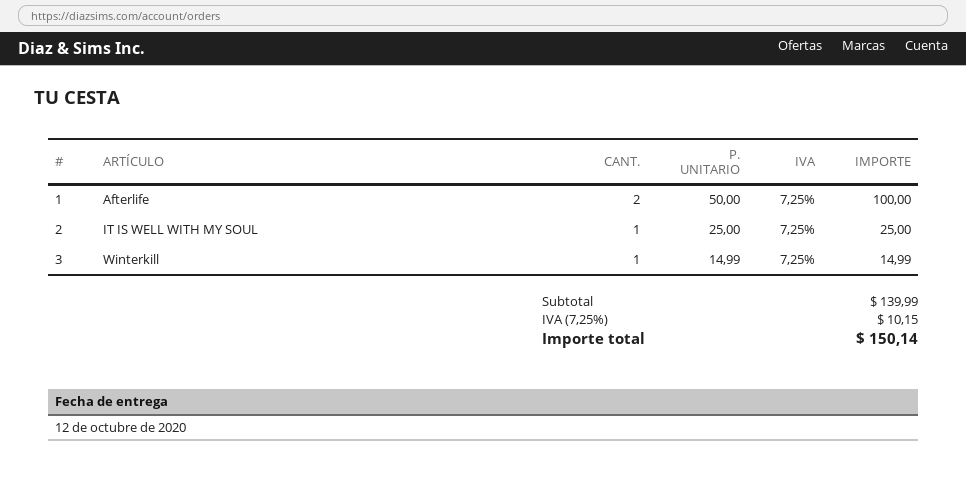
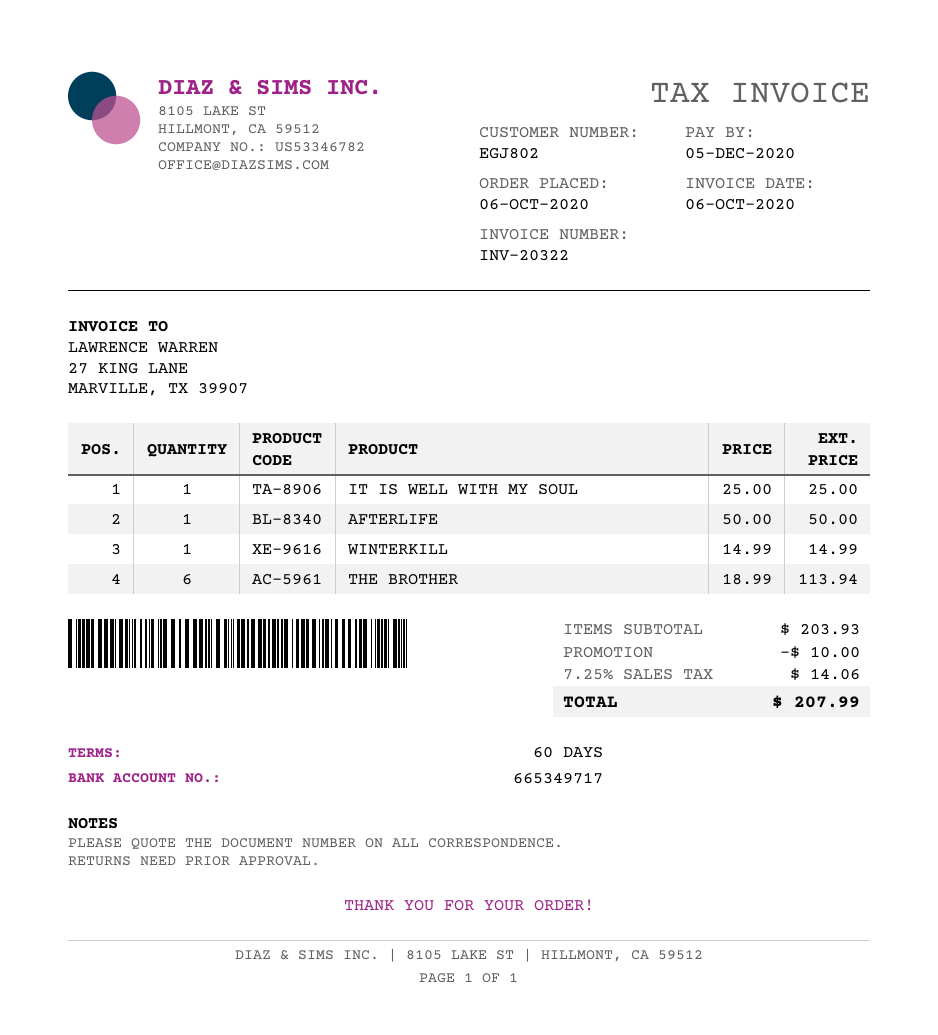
Afterlife: 2 x 50.00 = 100.00 -> 1 x 50.00 = 50.00
THE BROTHER: none -> 6 x 18.99 = 113.94
subtotal: 139.99 -> 203.93
discount: none -> 10.00
tax: 7.25% = 10.15 -> 7.25% = 14.06
total: 150.14 -> 207.99

